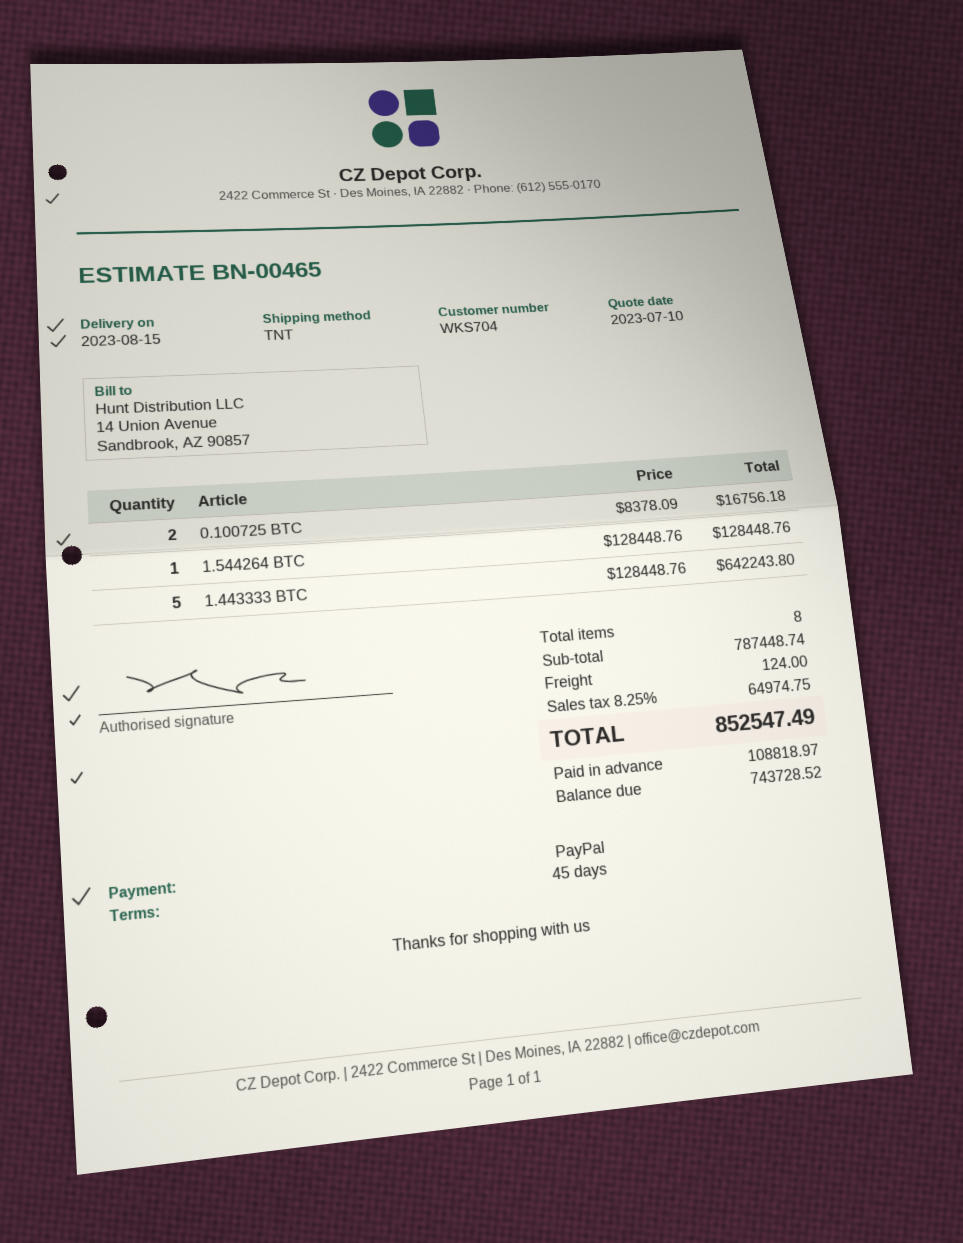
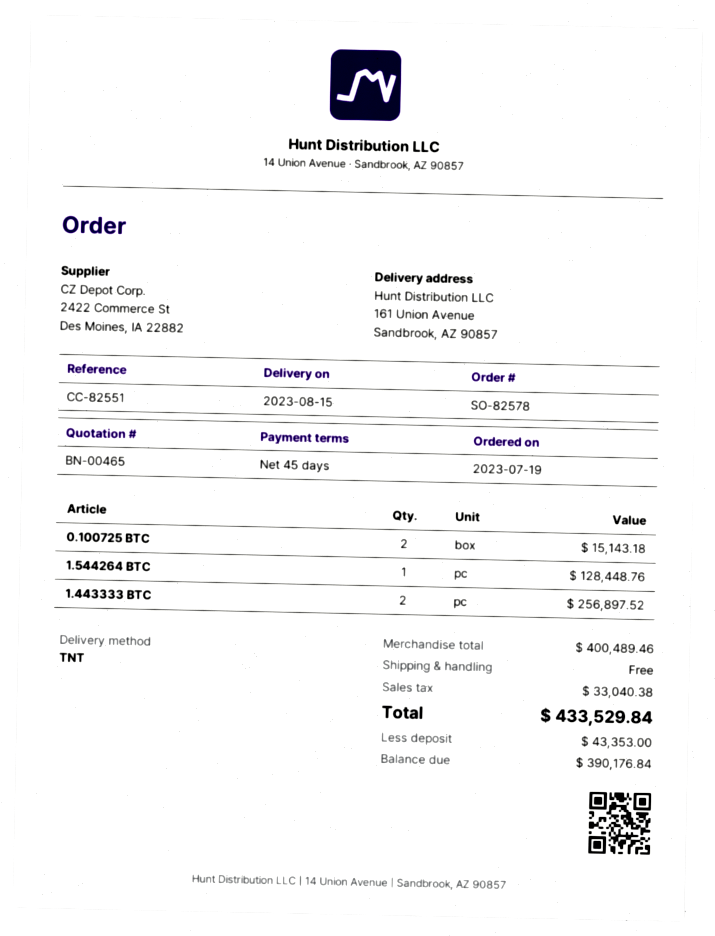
0.100725 BTC: 2 for 16756.18 -> 2 for 15143.18
1.443333 BTC: 5 for 642243.80 -> 2 for 256897.52
subtotal: 787448.74 -> 400489.46
shipping: 124.00 -> 0.00
tax: 64974.75 -> 33040.38
total: 852547.49 -> 433529.84
deposit: 108818.97 -> 43353.00
balance: 743728.52 -> 390176.84

